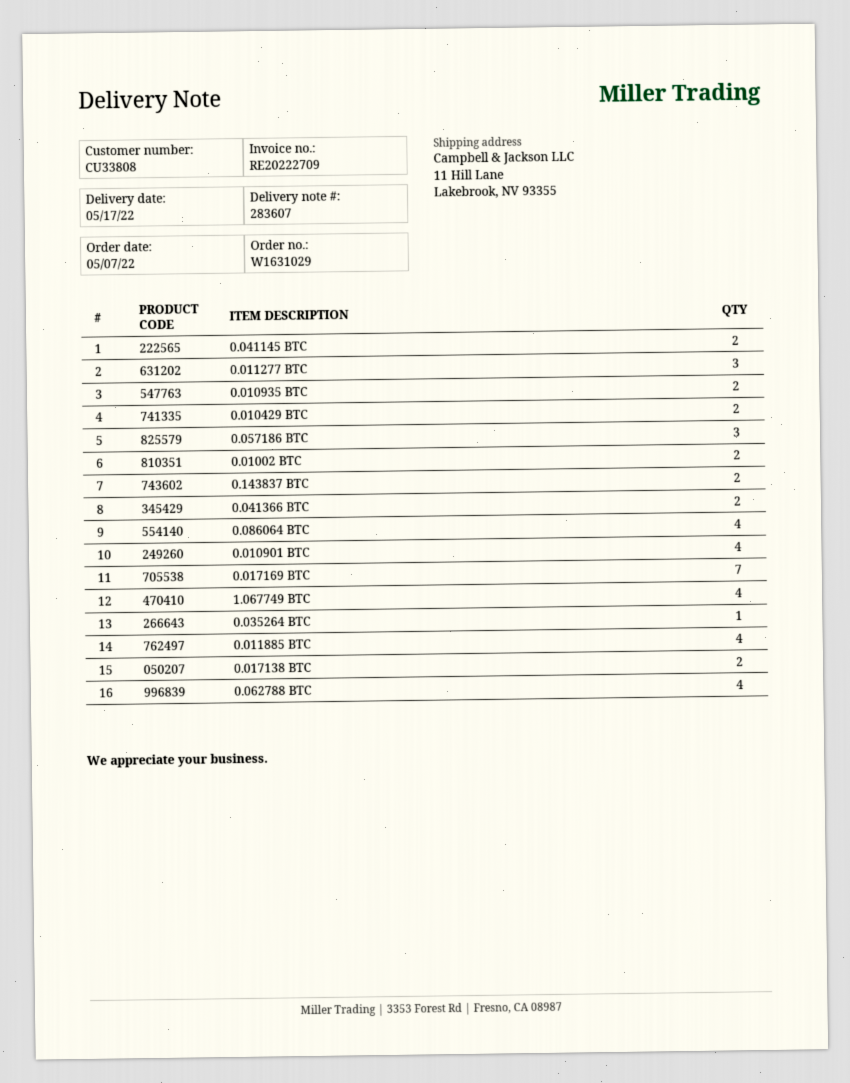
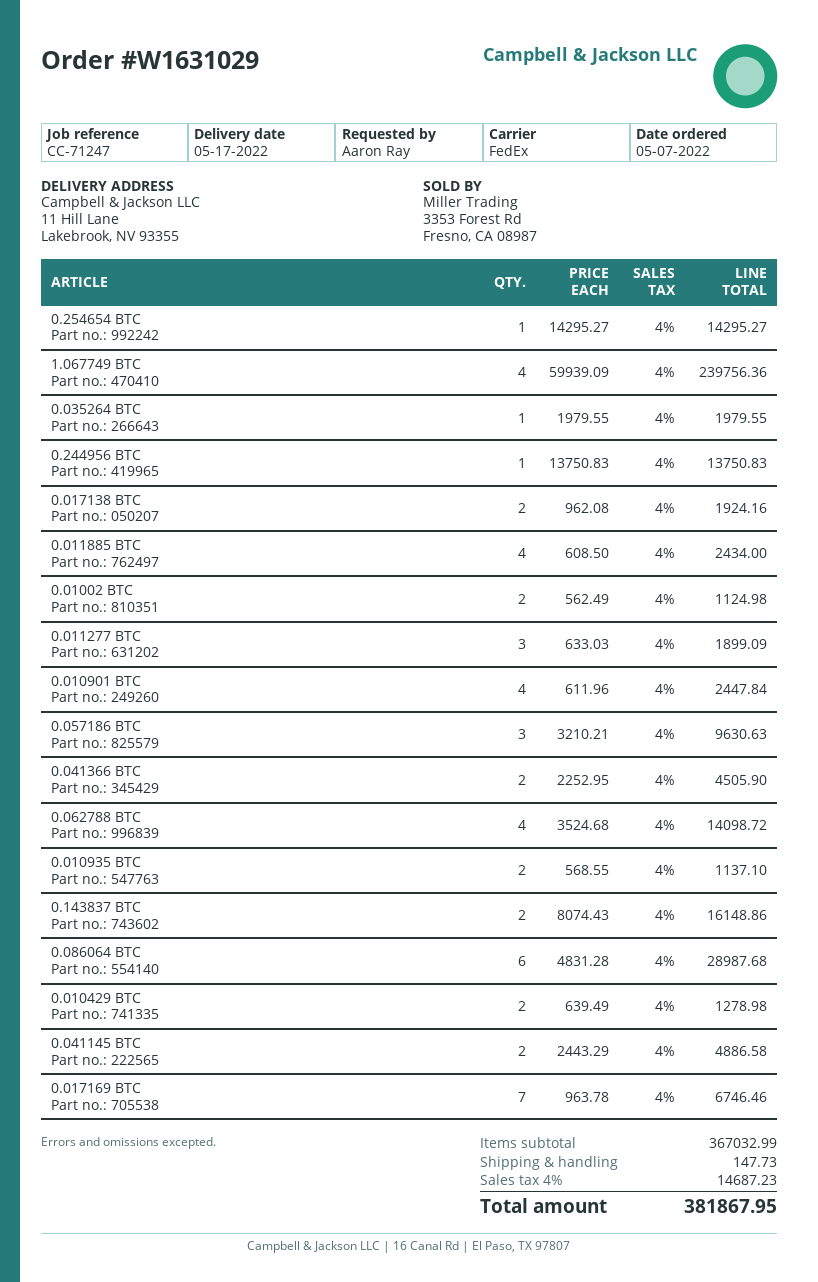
0.086064 BTC: 4 -> 6
0.254654 BTC: none -> 1
0.244956 BTC: none -> 1

